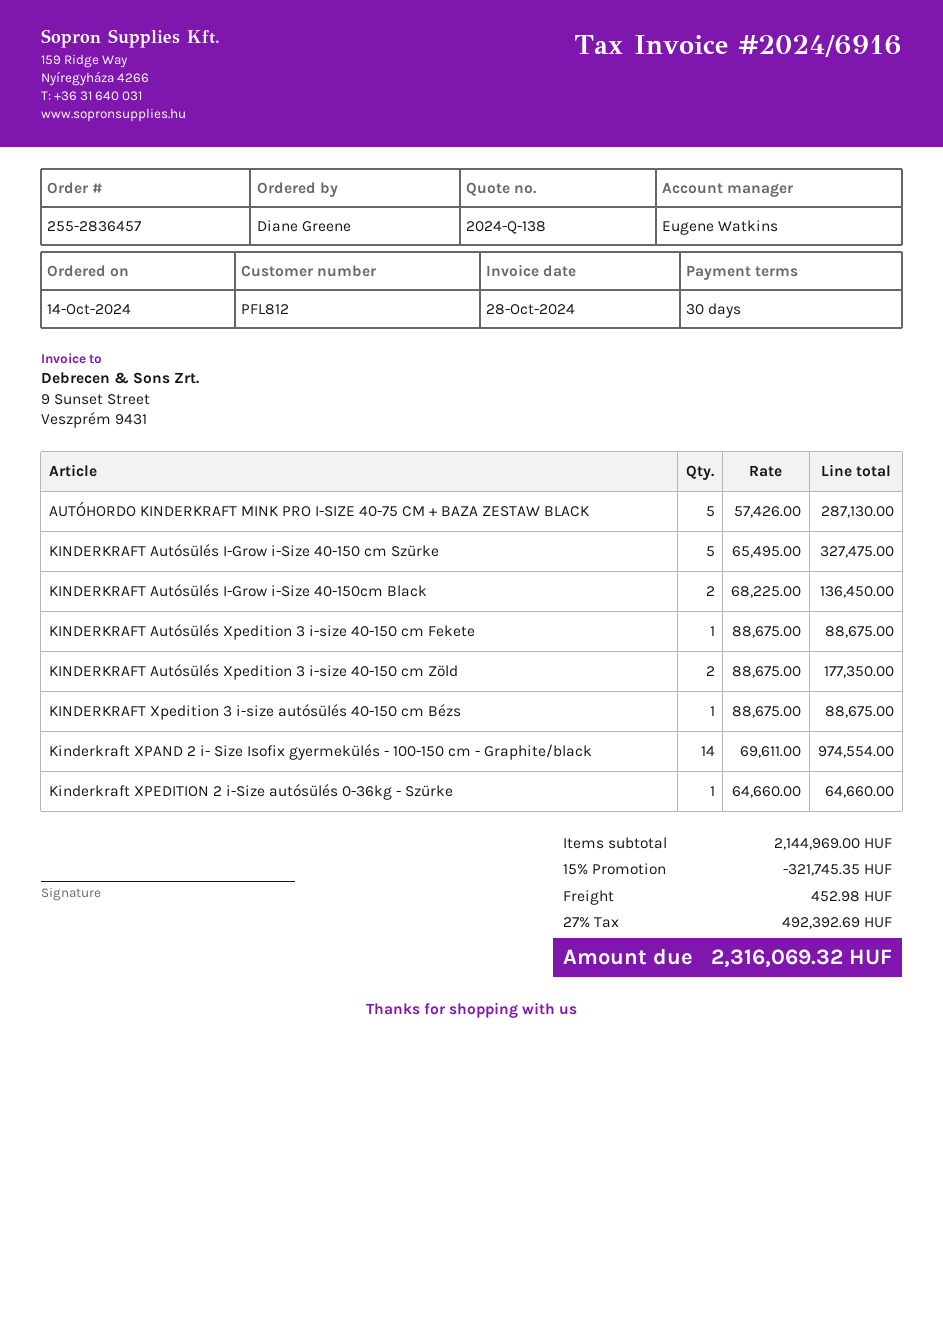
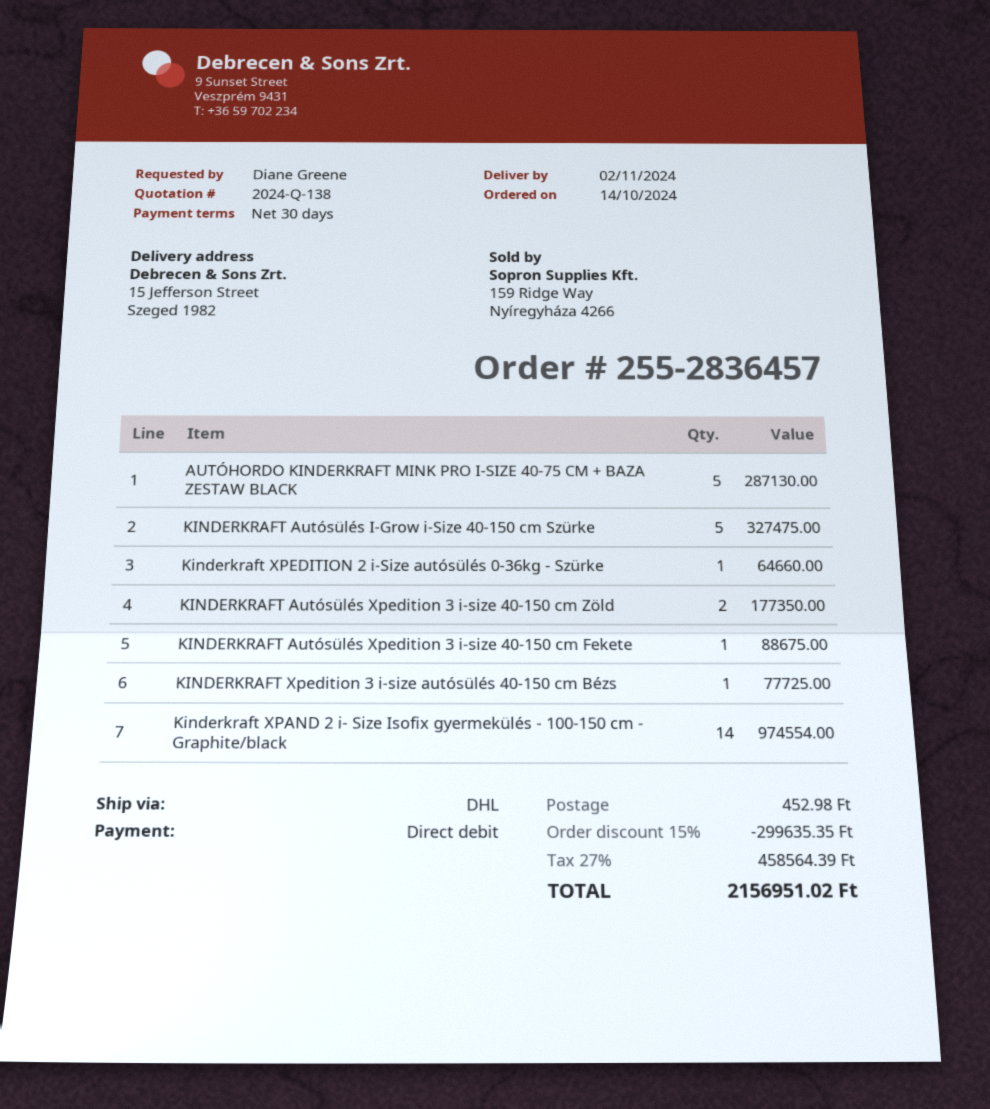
KINDERKRAFT Autósülés I-Grow i-Size 40-150cm Black: 2 for 136450.00 -> none
KINDERKRAFT Xpedition 3 i-size autósülés 40-150 cm Bézs: 1 for 88675.00 -> 1 for 77725.00
discount: 15% = 321745.35 -> 15% = 299635.35
tax: 27% = 492392.69 -> 27% = 458564.39
total: 2316069.32 -> 2156951.02

